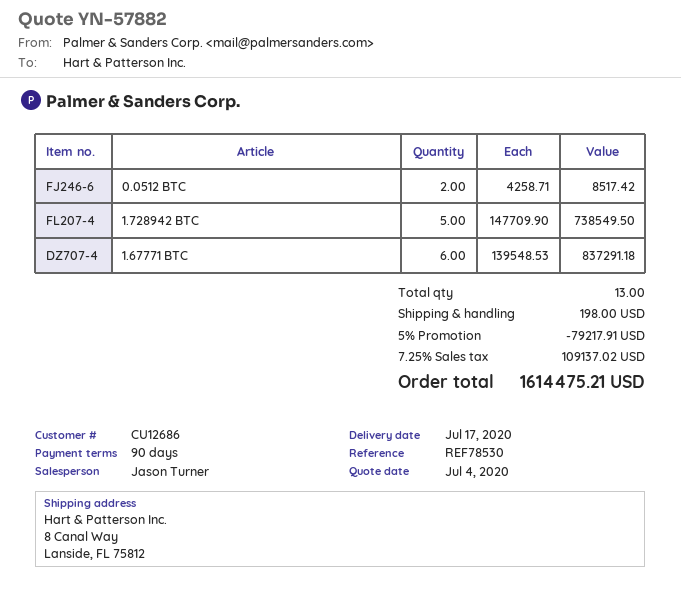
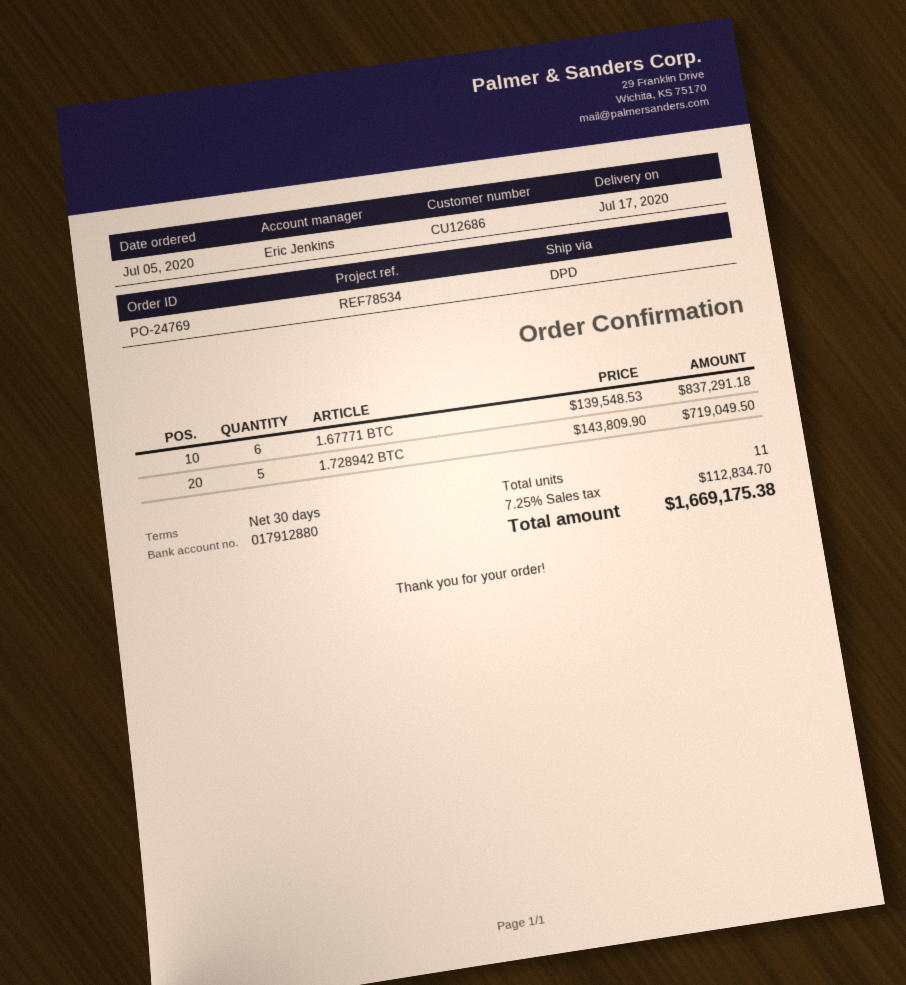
payment terms: 90 days -> 30 days
reference: REF78530 -> REF78534
sales rep: Jason Turner -> Eric Jenkins
0.0512 BTC: 2 x 4258.71 = 8517.42 -> none
1.728942 BTC: 5 x 147709.90 = 738549.50 -> 5 x 143809.90 = 719049.50
total quantity: 13 -> 11
discount: 5% = 79217.91 -> none
shipping: 198.00 -> none
tax: 7.25% = 109137.02 -> 7.25% = 112834.70
total: 1614475.21 -> 1669175.38

